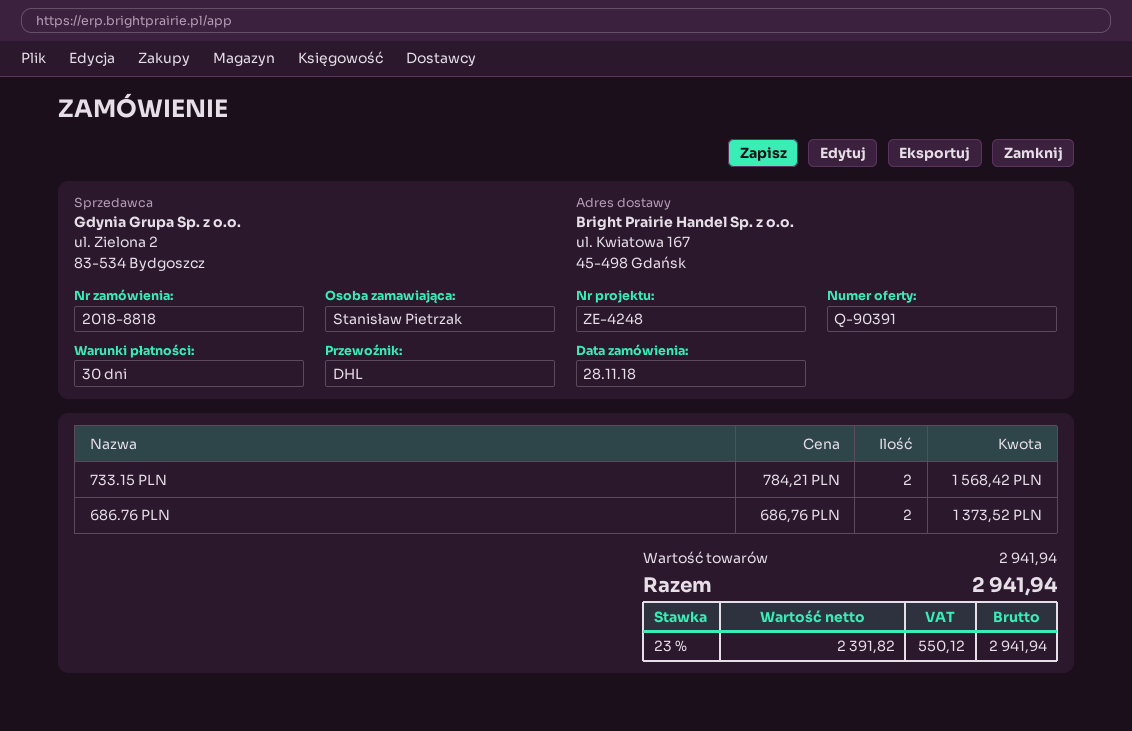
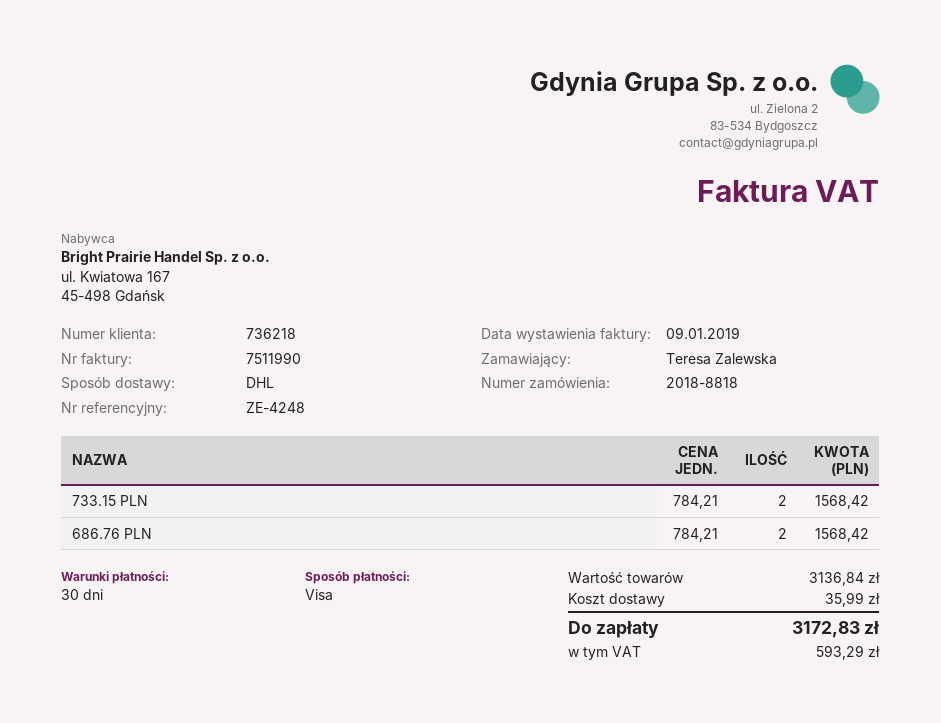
ordered by: Stanisław Pietrzak -> Teresa Zalewska
686.76 PLN: 2 x 686.76 = 1373.52 -> 2 x 784.21 = 1568.42
subtotal: 2941.94 -> 3136.84
shipping: none -> 35.99
tax: 550.12 -> 593.29
total: 2941.94 -> 3172.83

